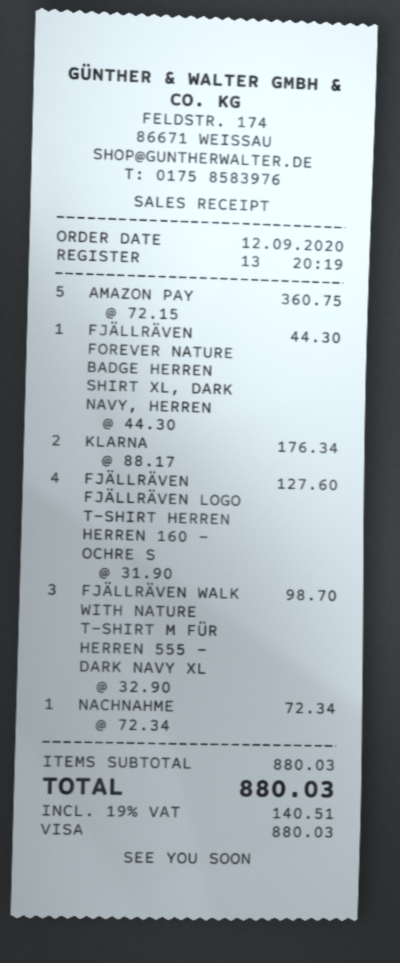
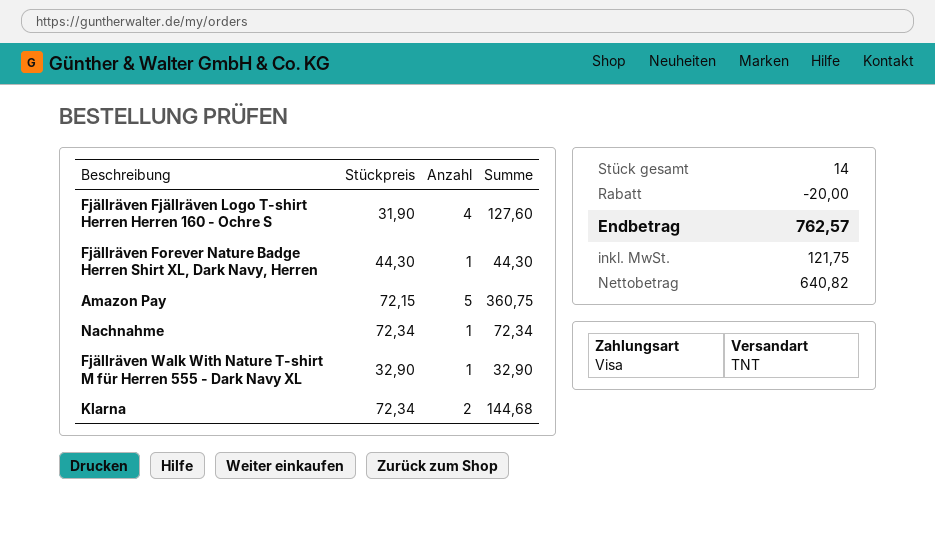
KLARNA: 2 x 88.17 = 176.34 -> 2 x 72.34 = 144.68
FJÄLLRÄVEN WALK WITH NATURE T-SHIRT M FÜR HERREN 555 - DARK NAVY XL: 3 x 32.90 = 98.70 -> 1 x 32.90 = 32.90
discount: none -> 20.00
tax: 140.51 -> 121.75
total: 880.03 -> 762.57

